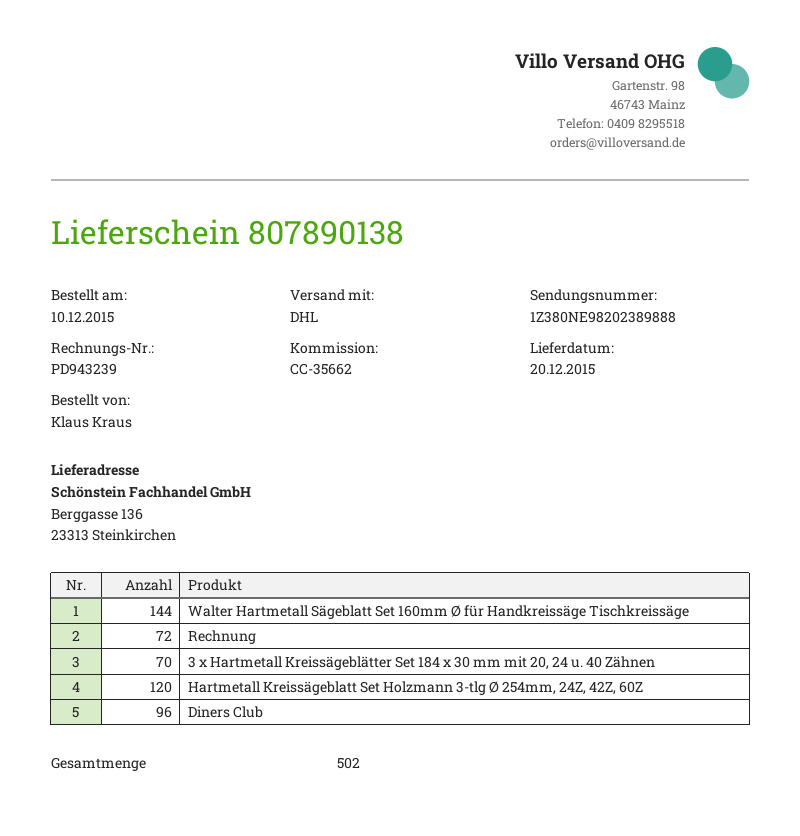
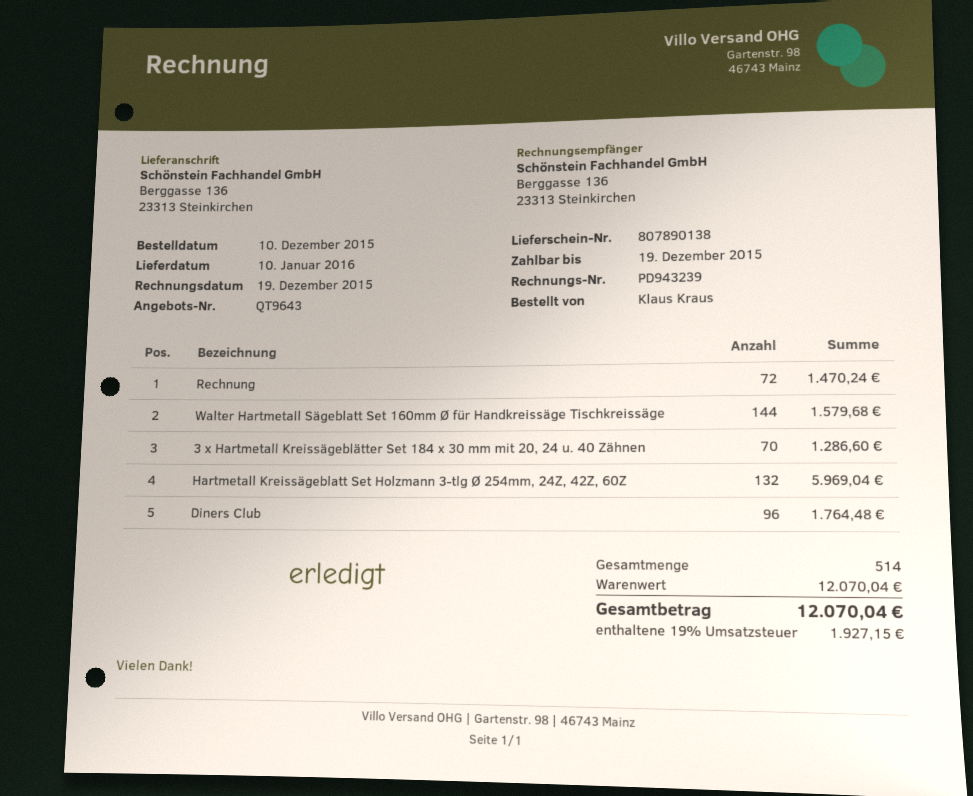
delivery date: 2015-12-20 -> 2016-01-10
Hartmetall Kreissägeblatt Set Holzmann 3-tlg Ø 254mm, 24Z, 42Z, 60Z: 120 -> 132
total quantity: 502 -> 514

